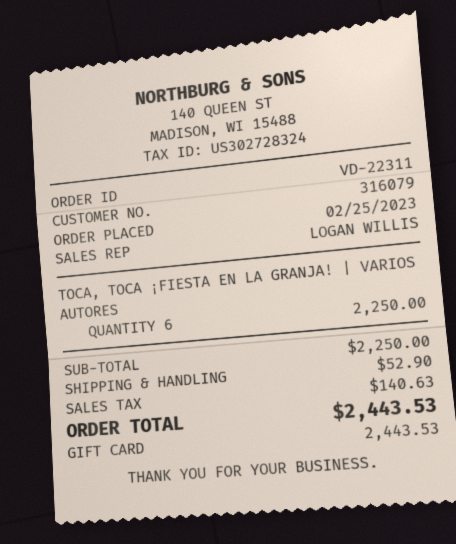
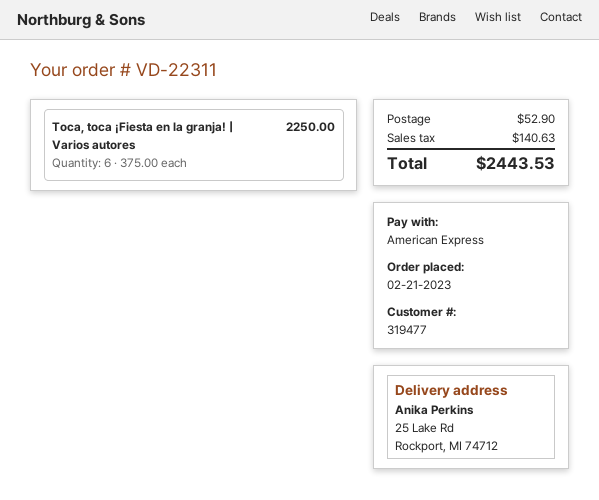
order date: 2023-02-25 -> 2023-02-21
customer number: 316079 -> 319477
payment method: gift card -> American Express

